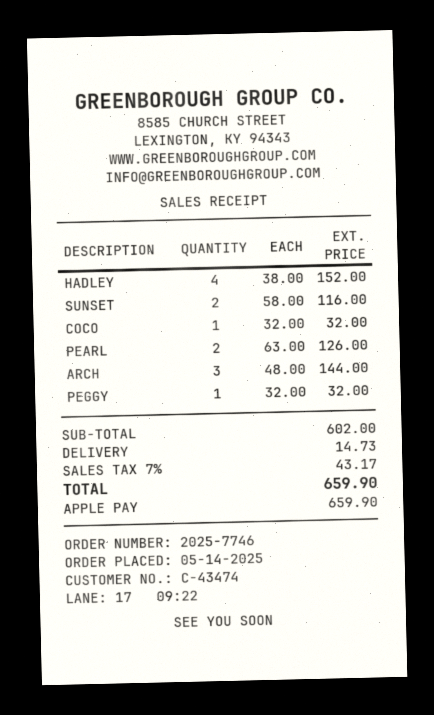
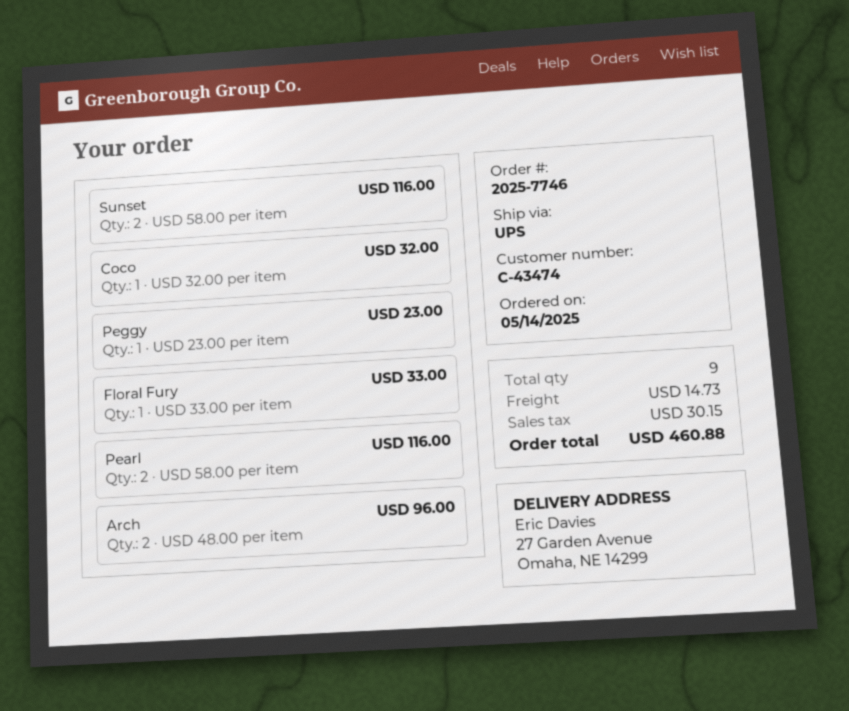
HADLEY: 4 x 38.00 = 152.00 -> none
PEARL: 2 x 63.00 = 126.00 -> 2 x 58.00 = 116.00
ARCH: 3 x 48.00 = 144.00 -> 2 x 48.00 = 96.00
PEGGY: 1 x 32.00 = 32.00 -> 1 x 23.00 = 23.00
Floral Fury: none -> 1 x 33.00 = 33.00
tax: 43.17 -> 30.15
total: 659.90 -> 460.88

